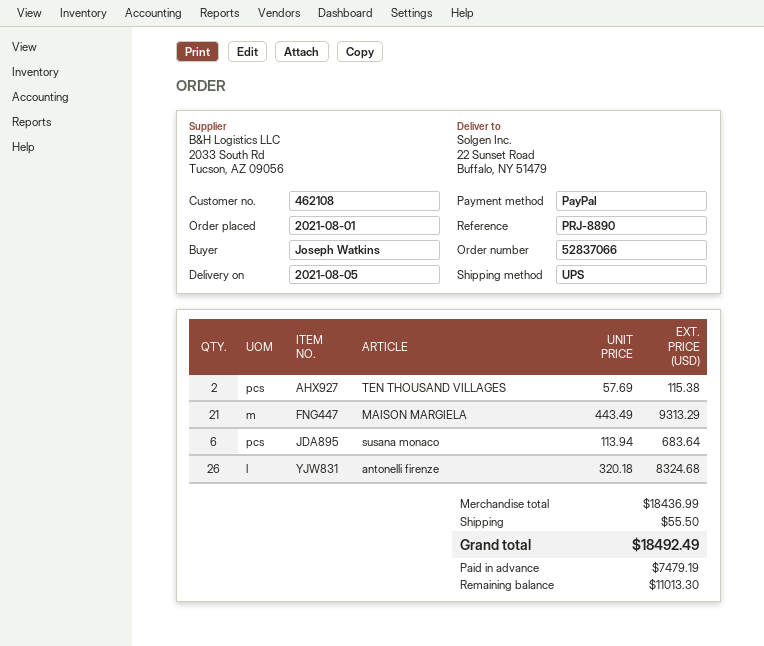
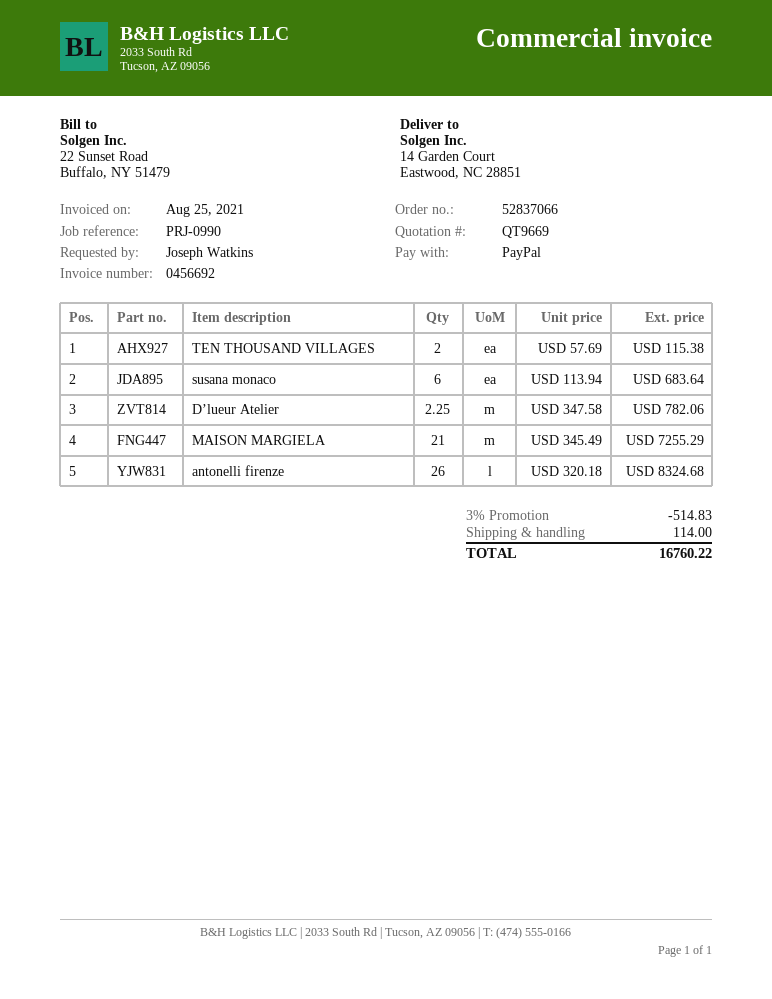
reference: PRJ-8890 -> PRJ-0990
ship to: 22 Sunset Road, Buffalo, NY 51479 -> 14 Garden Court, Eastwood, NC 28851
MAISON MARGIELA: 21 x 443.49 = 9313.29 -> 21 x 345.49 = 7255.29
D’lueur Atelier: none -> 2.25 x 347.58 = 782.06
discount: none -> 3% = 514.83
shipping: 55.50 -> 114.00
total: 18492.49 -> 16760.22

